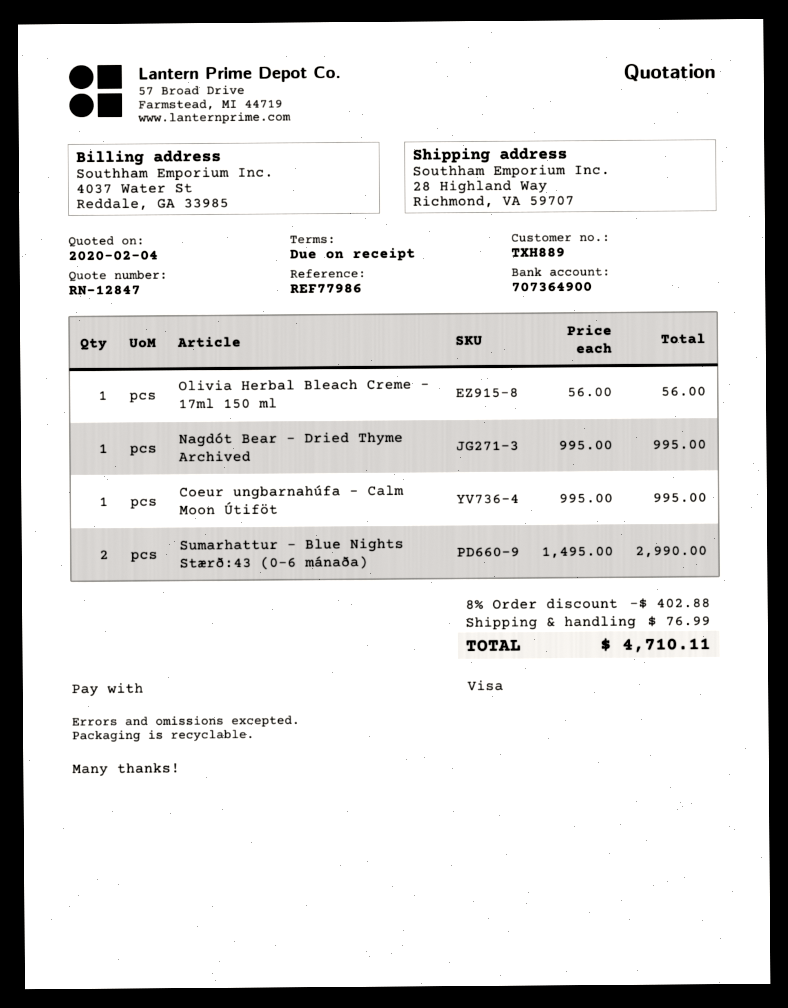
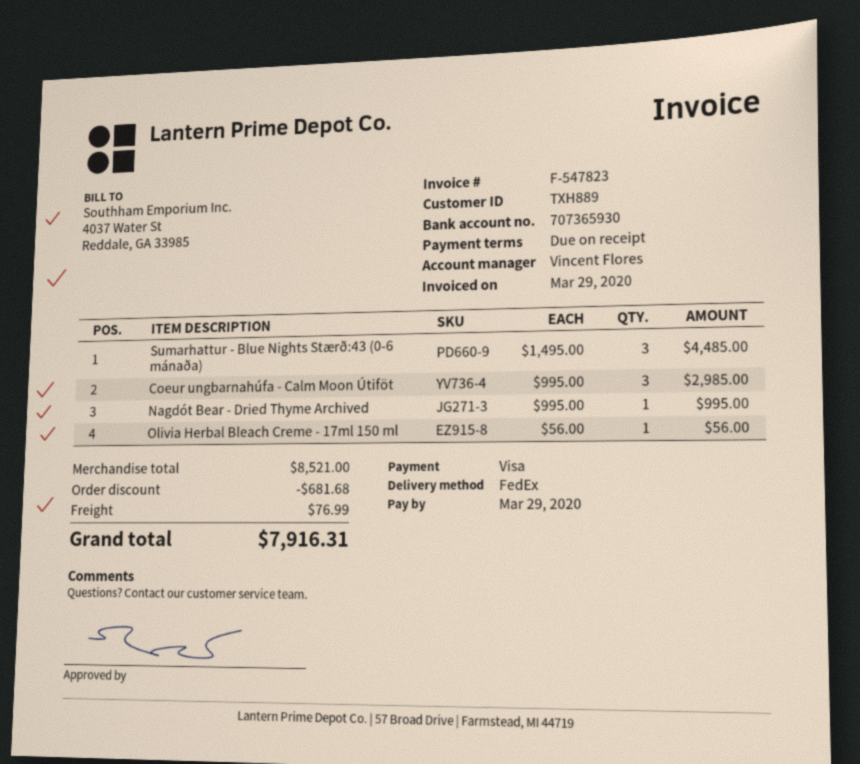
bank account: 707364900 -> 707365930
Coeur ungbarnahúfa - Calm Moon Útiföt: 1 x 995.00 = 995.00 -> 3 x 995.00 = 2985.00
Sumarhattur - Blue Nights Stærð:43 (0-6 mánaða): 2 x 1495.00 = 2990.00 -> 3 x 1495.00 = 4485.00
discount: 402.88 -> 681.68
total: 4710.11 -> 7916.31

